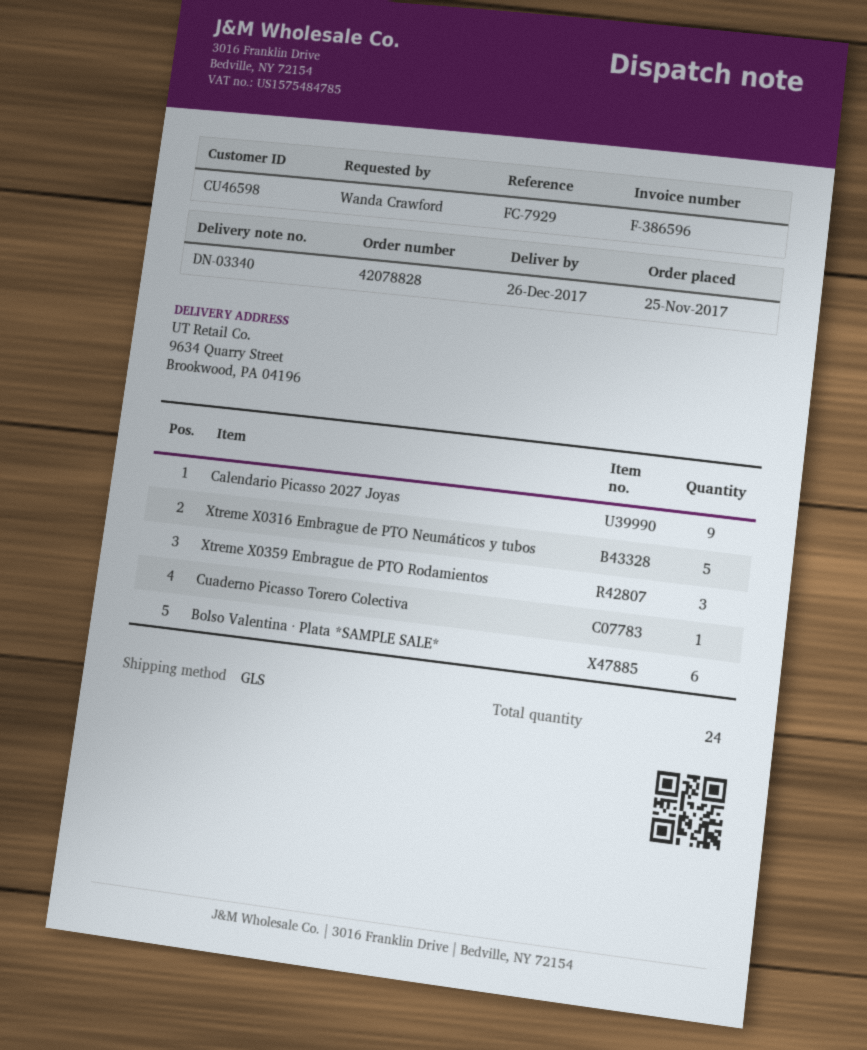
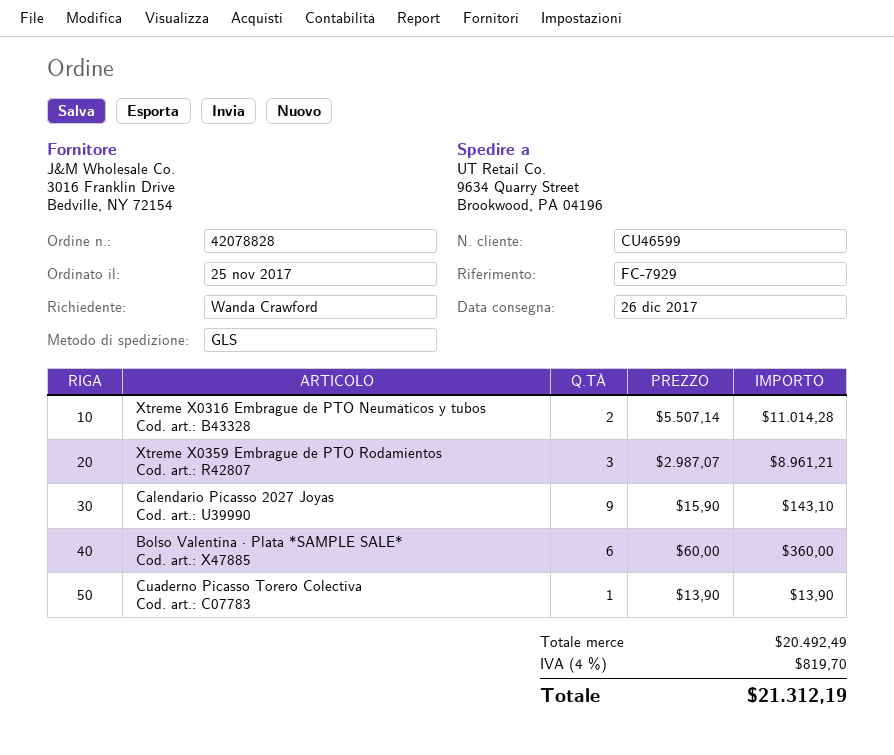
customer number: CU46598 -> CU46599
Xtreme X0316 Embrague de PTO Neumáticos y tubos: 5 -> 2

